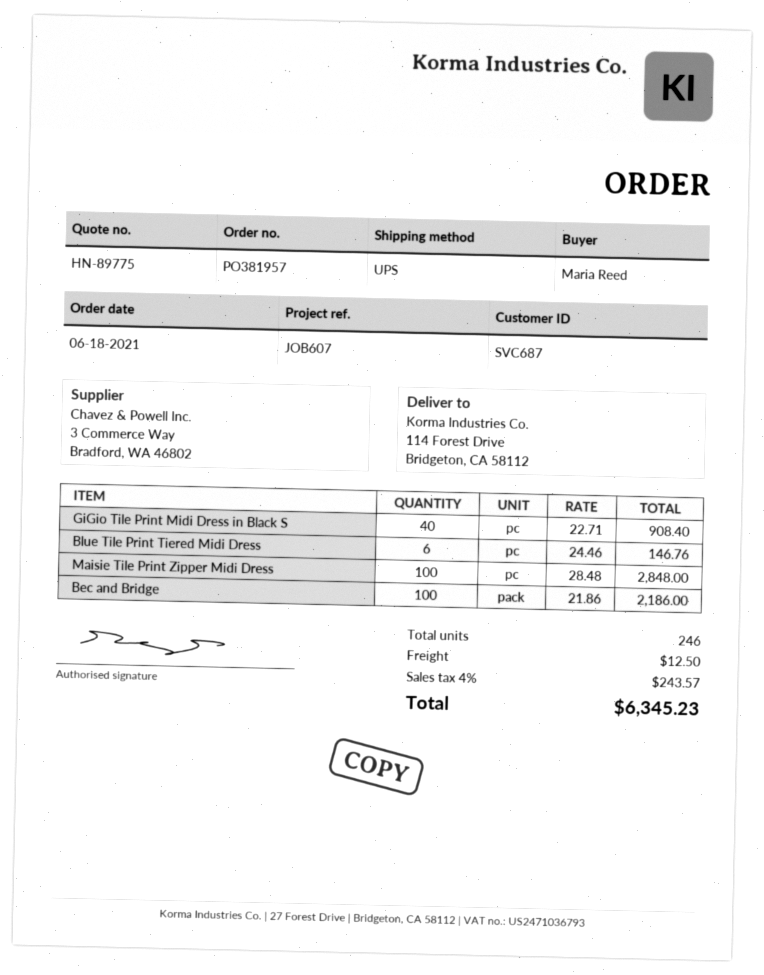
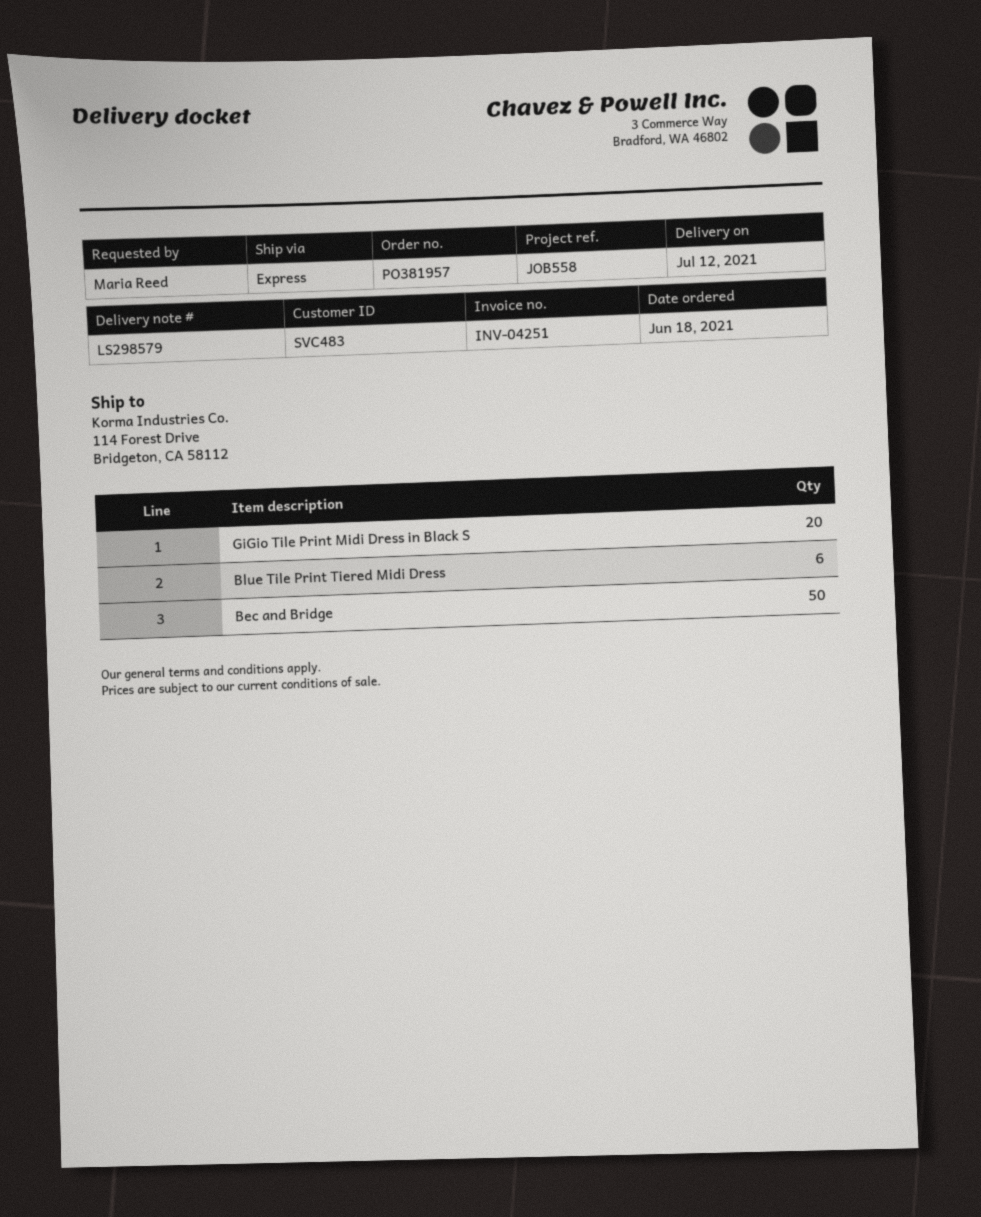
customer number: SVC687 -> SVC483
reference: JOB607 -> JOB558
shipping method: UPS -> express
GiGio Tile Print Midi Dress in Black S: 40 -> 20
Maisie Tile Print Zipper Midi Dress: 100 -> none
Bec and Bridge: 100 -> 50

